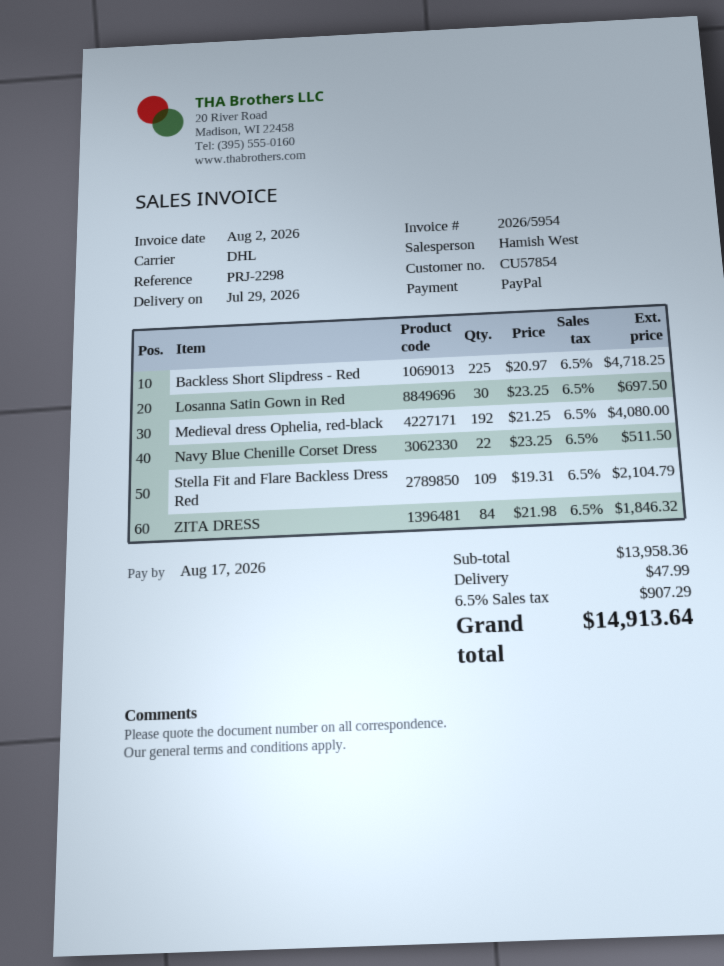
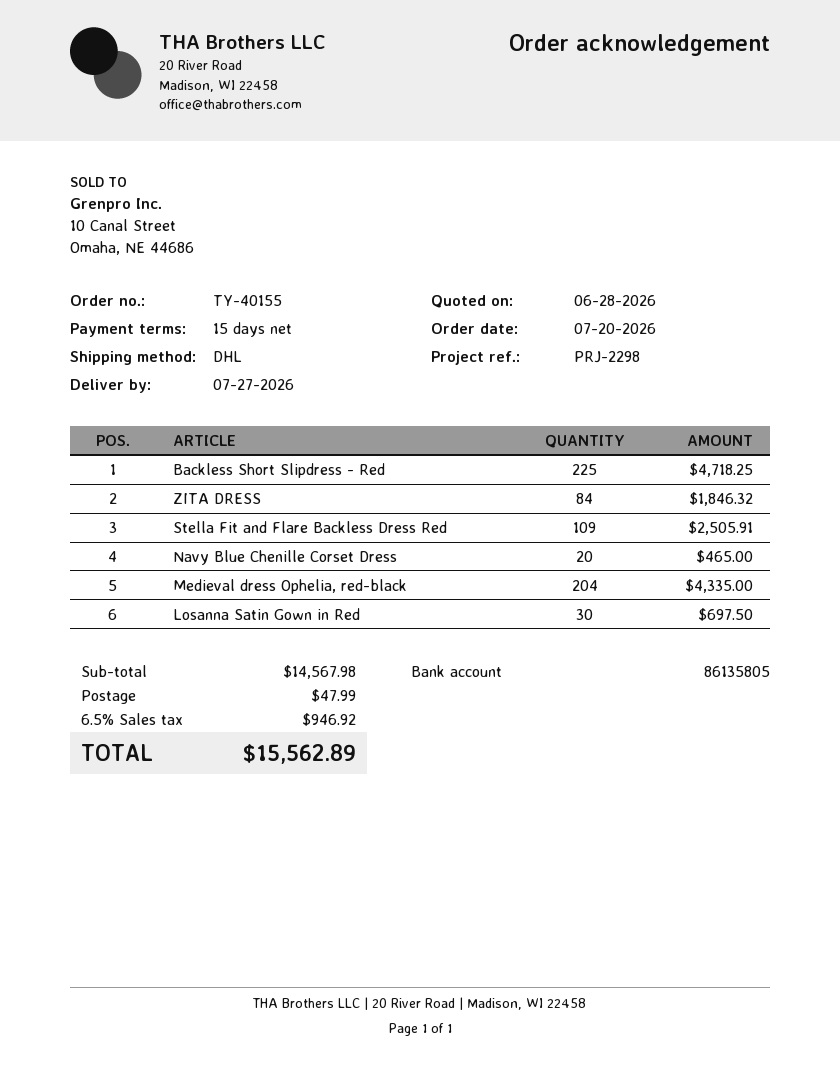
delivery date: 2026-07-29 -> 2026-07-27
Medieval dress Ophelia, red-black: 192 for 4080.00 -> 204 for 4335.00
Navy Blue Chenille Corset Dress: 22 for 511.50 -> 20 for 465.00
Stella Fit and Flare Backless Dress Red: 109 for 2104.79 -> 109 for 2505.91
subtotal: 13958.36 -> 14567.98
tax: 6.5% = 907.29 -> 6.5% = 946.92
total: 14913.64 -> 15562.89

